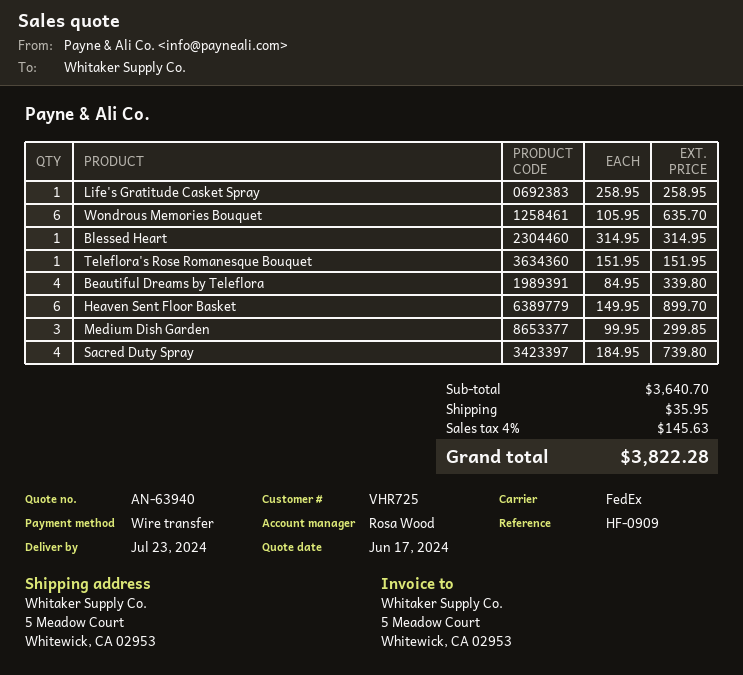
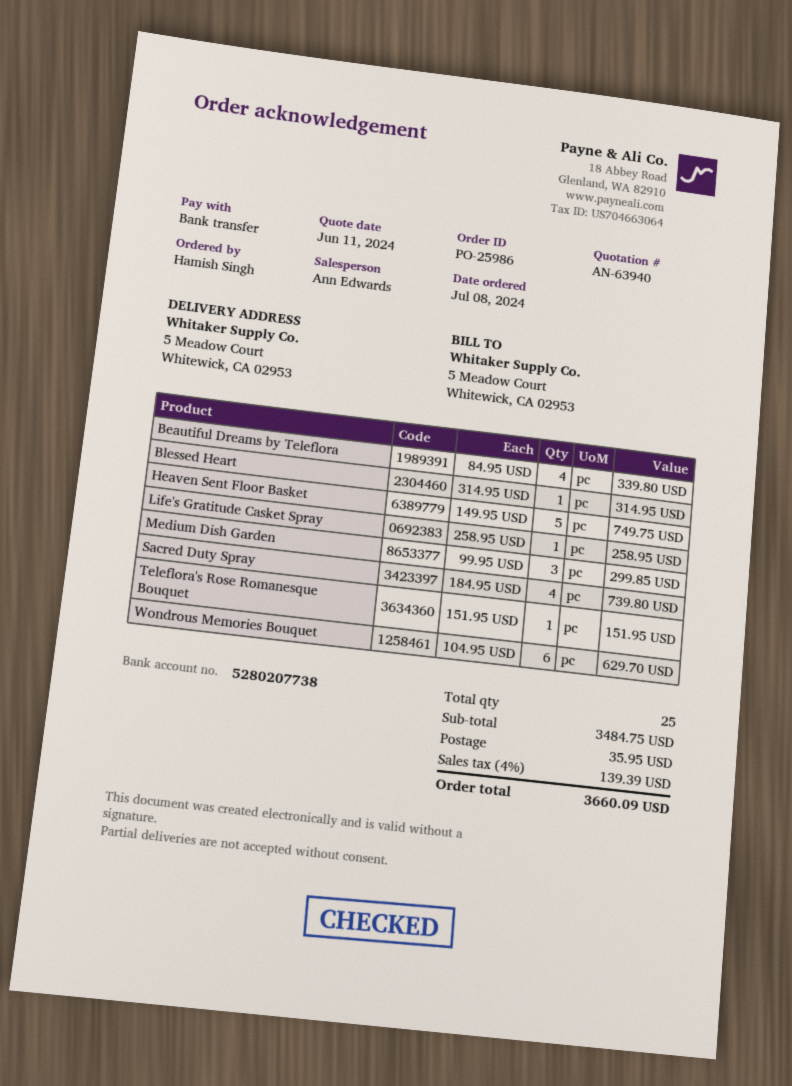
quote date: 2024-06-17 -> 2024-06-11
sales rep: Rosa Wood -> Ann Edwards
Wondrous Memories Bouquet: 6 x 105.95 = 635.70 -> 6 x 104.95 = 629.70
Heaven Sent Floor Basket: 6 x 149.95 = 899.70 -> 5 x 149.95 = 749.75
subtotal: 3640.70 -> 3484.75
tax: 4% = 145.63 -> 4% = 139.39
total: 3822.28 -> 3660.09

